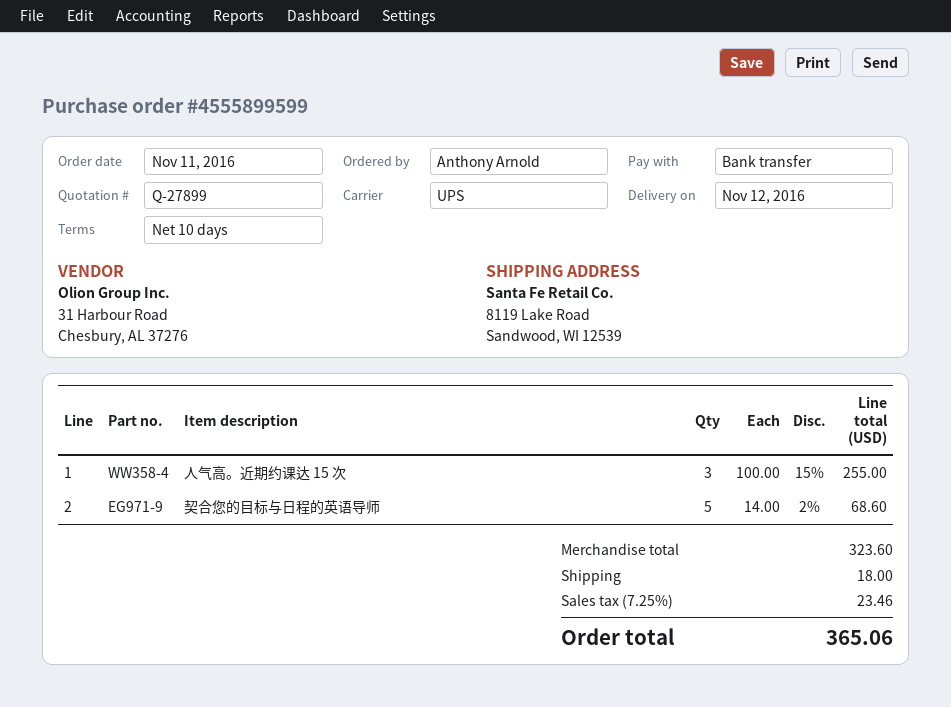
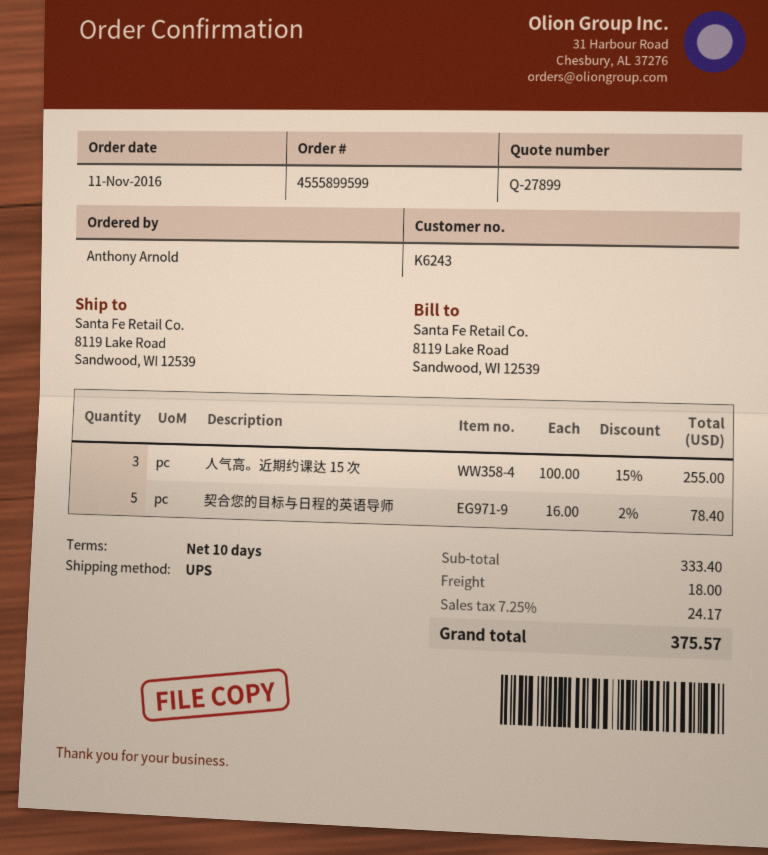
契合您的目标与日程的英语导师: 5 x 14.00 - 2% = 68.60 -> 5 x 16.00 - 2% = 78.40
subtotal: 323.60 -> 333.40
tax: 7.25% = 23.46 -> 7.25% = 24.17
total: 365.06 -> 375.57

